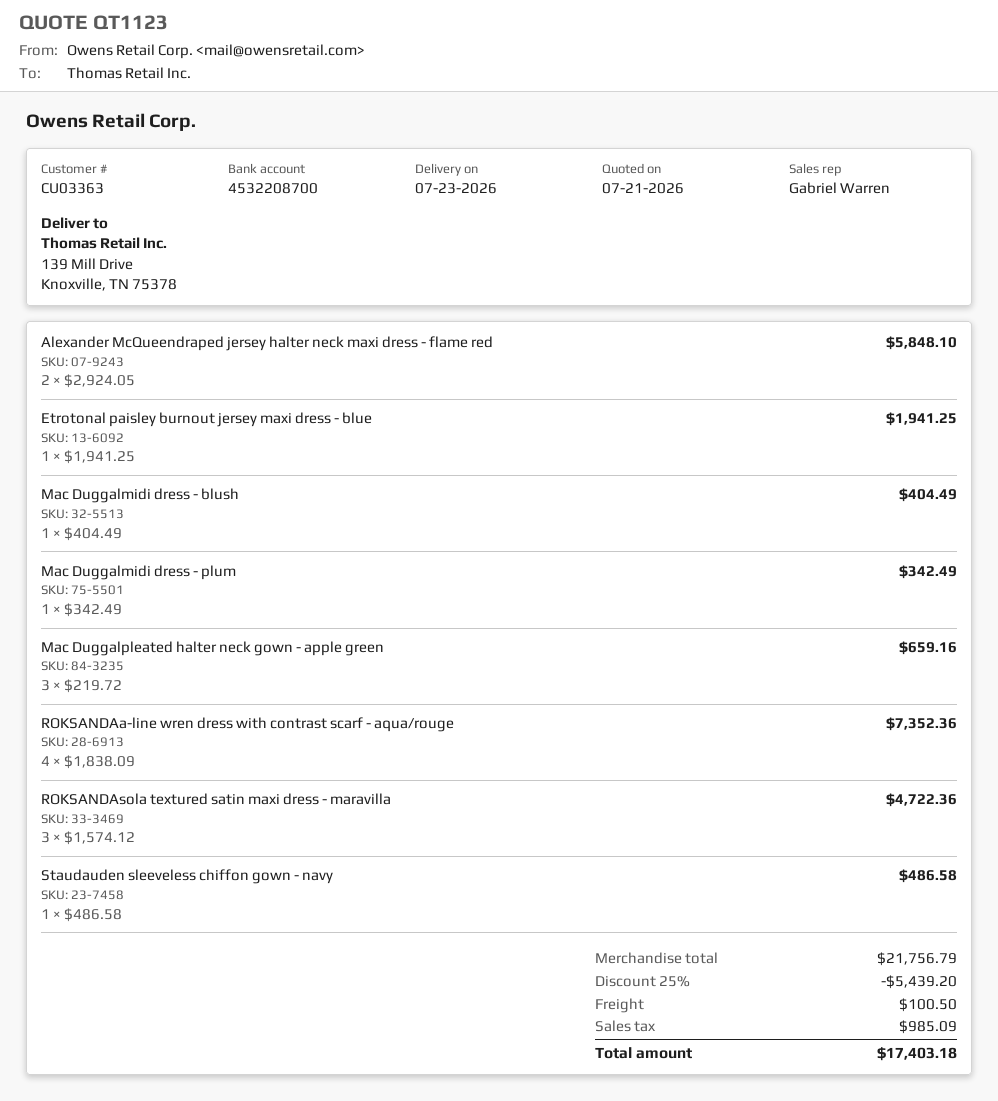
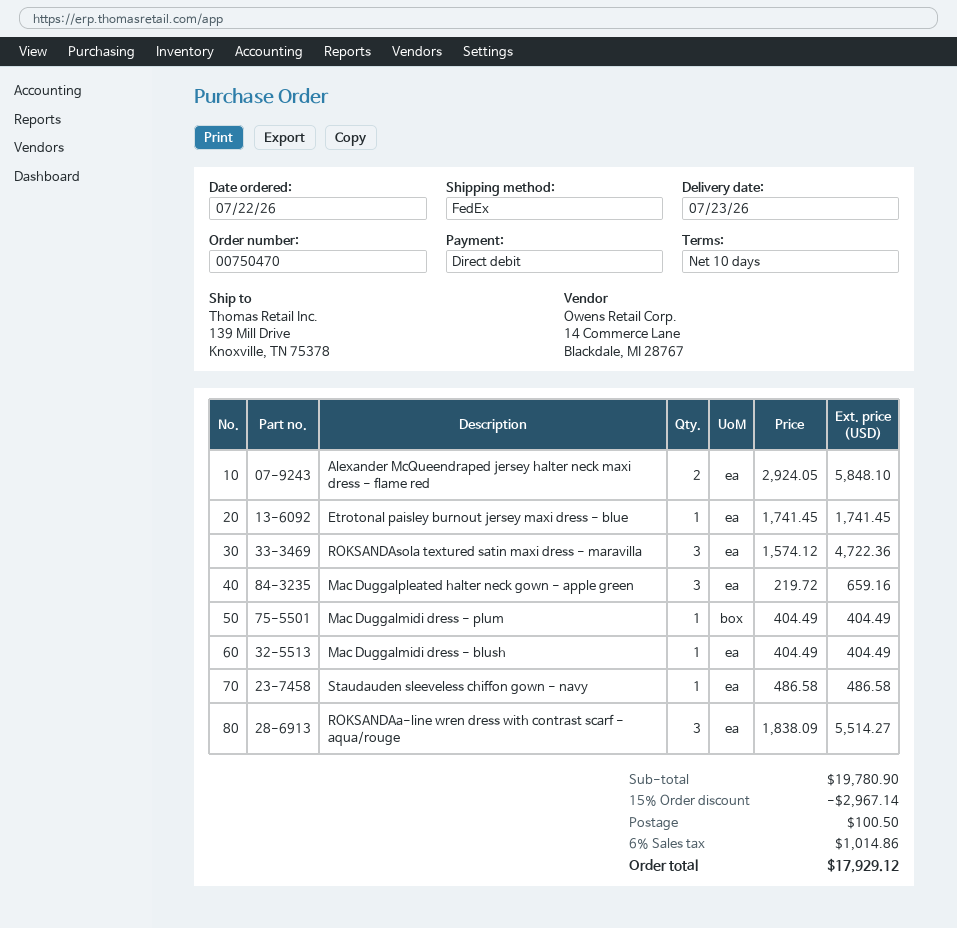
Etrotonal paisley burnout jersey maxi dress - blue: 1 x 1941.25 = 1941.25 -> 1 x 1741.45 = 1741.45
Mac Duggalmidi dress - plum: 1 x 342.49 = 342.49 -> 1 x 404.49 = 404.49
ROKSANDAa-line wren dress with contrast scarf - aqua/rouge: 4 x 1838.09 = 7352.36 -> 3 x 1838.09 = 5514.27
subtotal: 21756.79 -> 19780.90
discount: 25% = 5439.20 -> 15% = 2967.14
tax: 985.09 -> 1014.86
total: 17403.18 -> 17929.12

